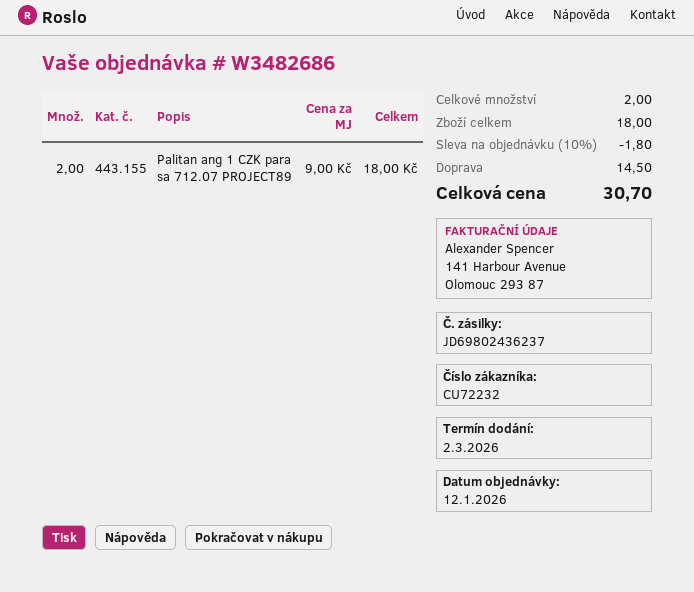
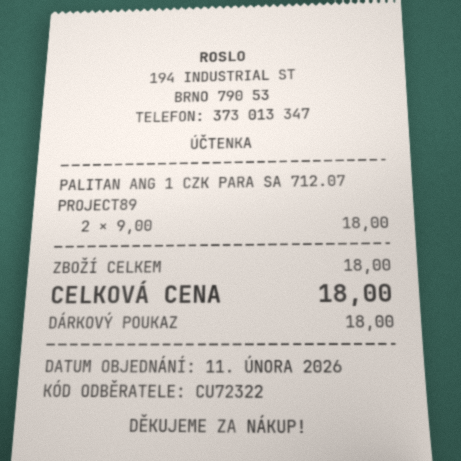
order date: 2026-01-12 -> 2026-02-11
customer number: CU72232 -> CU72322
discount: 10% = 1.80 -> none
shipping: 14.50 -> none
total: 30.70 -> 18.00

